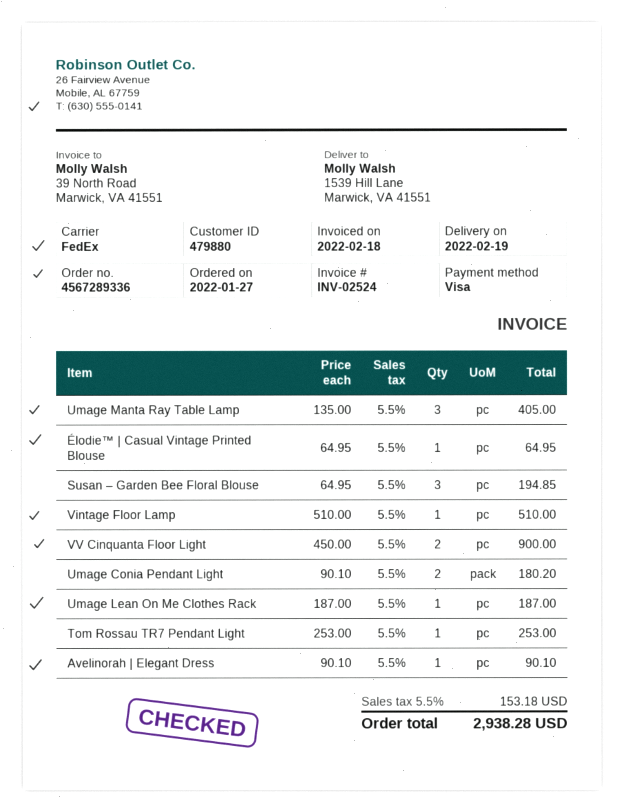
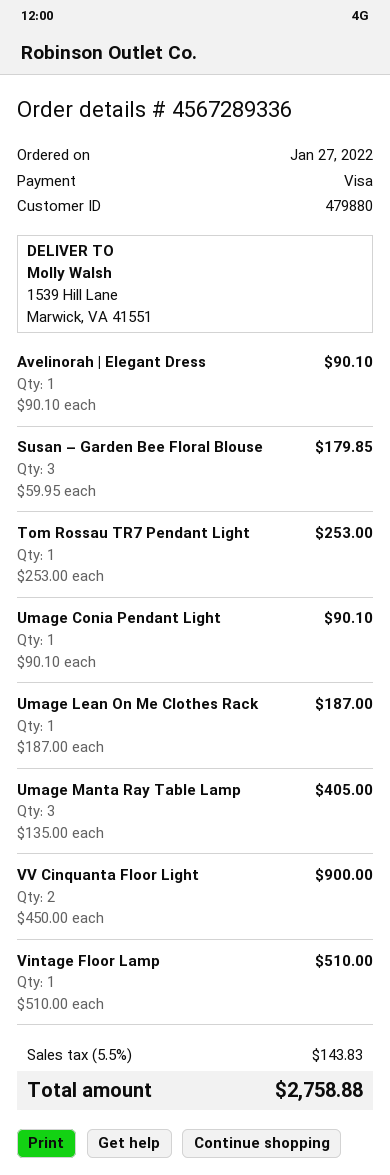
Élodie™ | Casual Vintage Printed Blouse: 1 x 64.95 = 64.95 -> none
Susan – Garden Bee Floral Blouse: 3 x 64.95 = 194.85 -> 3 x 59.95 = 179.85
Umage Conia Pendant Light: 2 x 90.10 = 180.20 -> 1 x 90.10 = 90.10
tax: 5.5% = 153.18 -> 5.5% = 143.83
total: 2938.28 -> 2758.88

